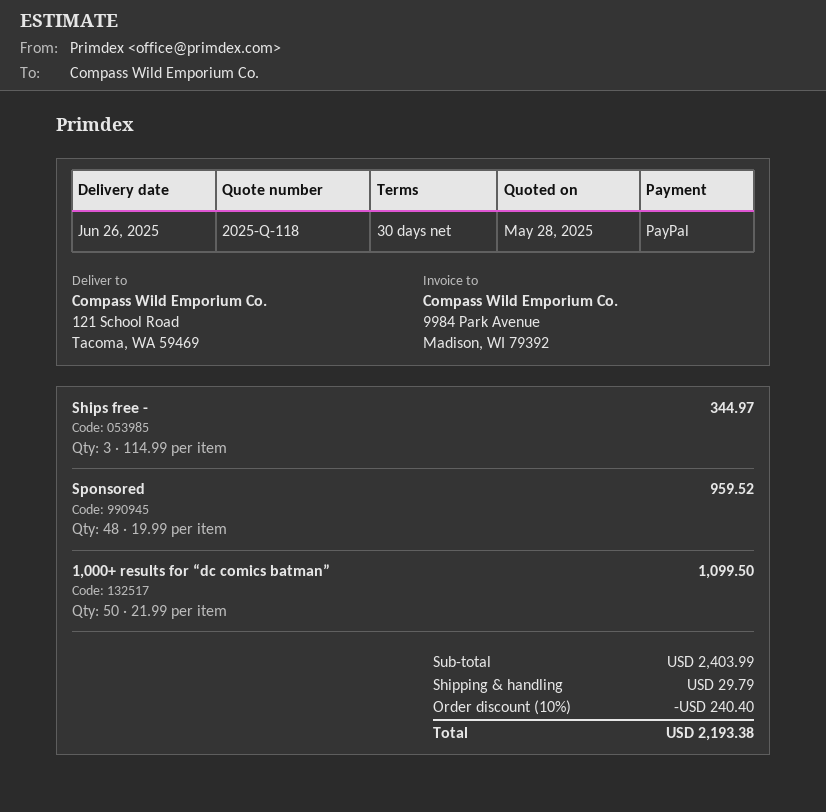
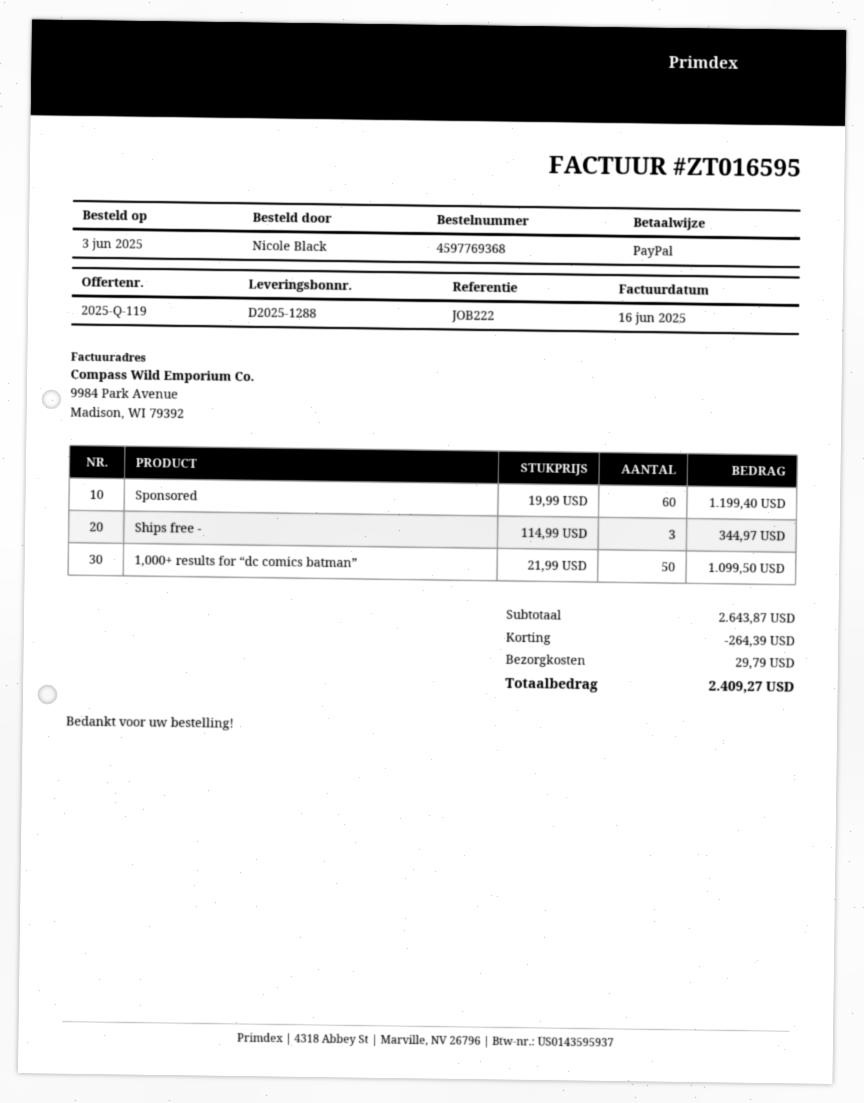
quote number: 2025-Q-118 -> 2025-Q-119
Sponsored: 48 x 19.99 = 959.52 -> 60 x 19.99 = 1199.40
subtotal: 2403.99 -> 2643.87
discount: 240.40 -> 264.39
total: 2193.38 -> 2409.27

